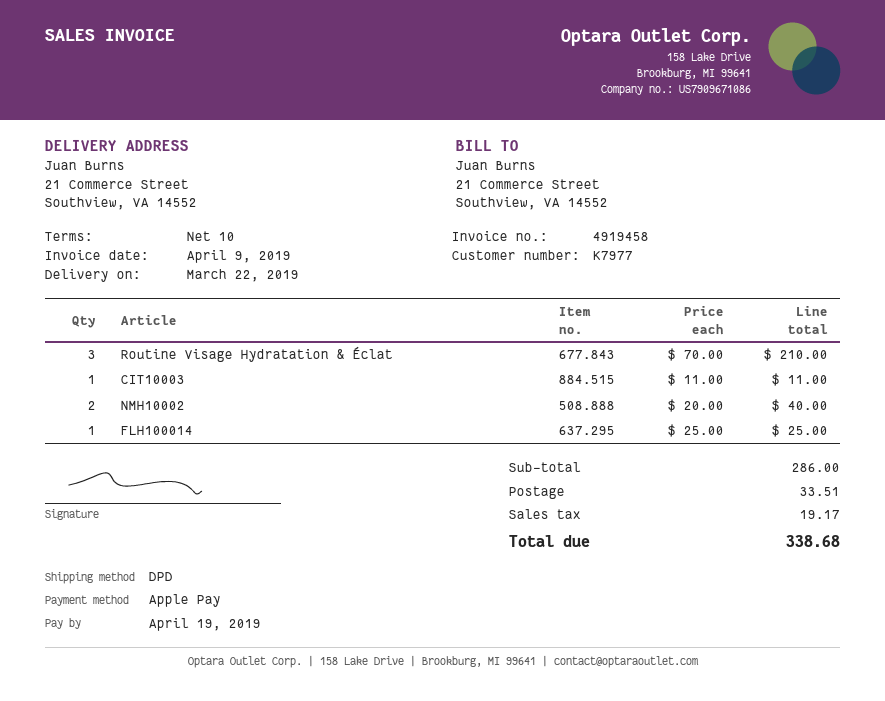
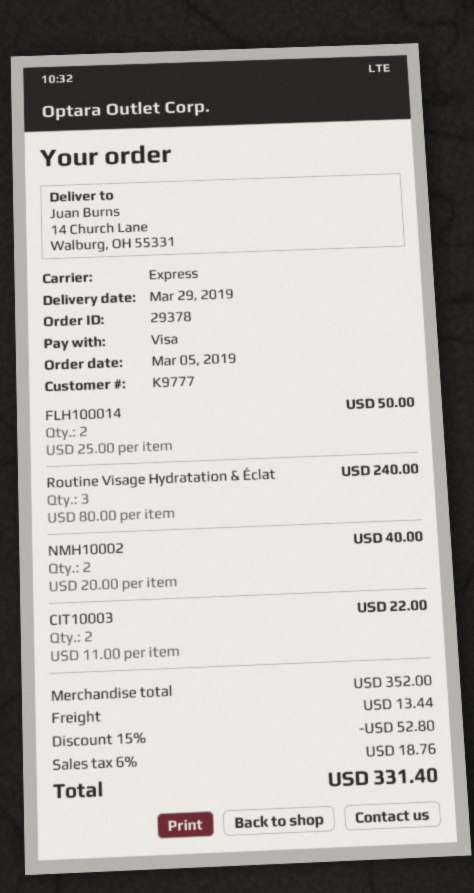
delivery date: 2019-03-22 -> 2019-03-29
customer number: K7977 -> K9777
payment method: Apple Pay -> Visa
shipping method: DPD -> express
ship to: 21 Commerce Street, Southview, VA 14552 -> 14 Church Lane, Walburg, OH 55331
Routine Visage Hydratation & Éclat: 3 x 70.00 = 210.00 -> 3 x 80.00 = 240.00
CIT10003: 1 x 11.00 = 11.00 -> 2 x 11.00 = 22.00
FLH100014: 1 x 25.00 = 25.00 -> 2 x 25.00 = 50.00
subtotal: 286.00 -> 352.00
discount: none -> 15% = 52.80
shipping: 33.51 -> 13.44
tax: 19.17 -> 18.76
total: 338.68 -> 331.40

